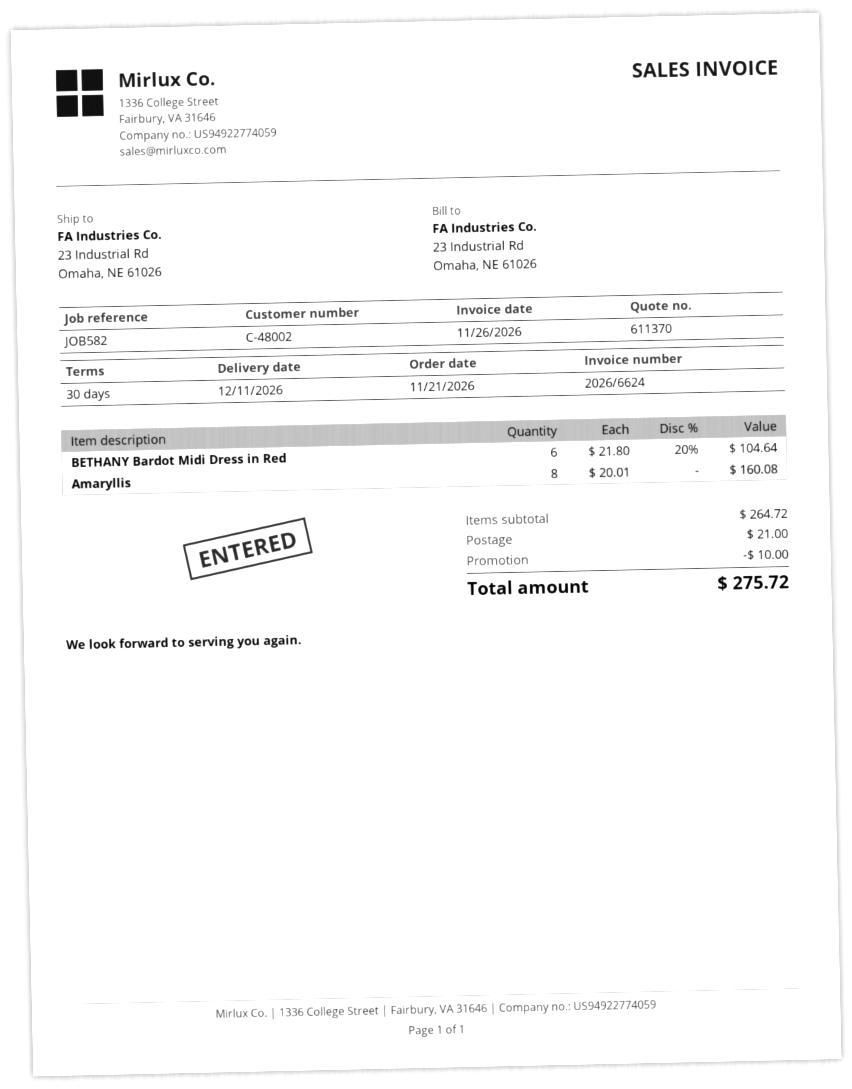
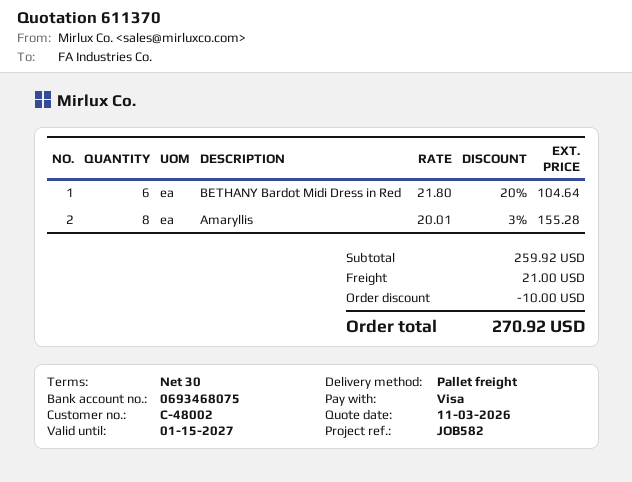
Amaryllis: 8 x 20.01 = 160.08 -> 8 x 20.01 - 3% = 155.28
subtotal: 264.72 -> 259.92
total: 275.72 -> 270.92

